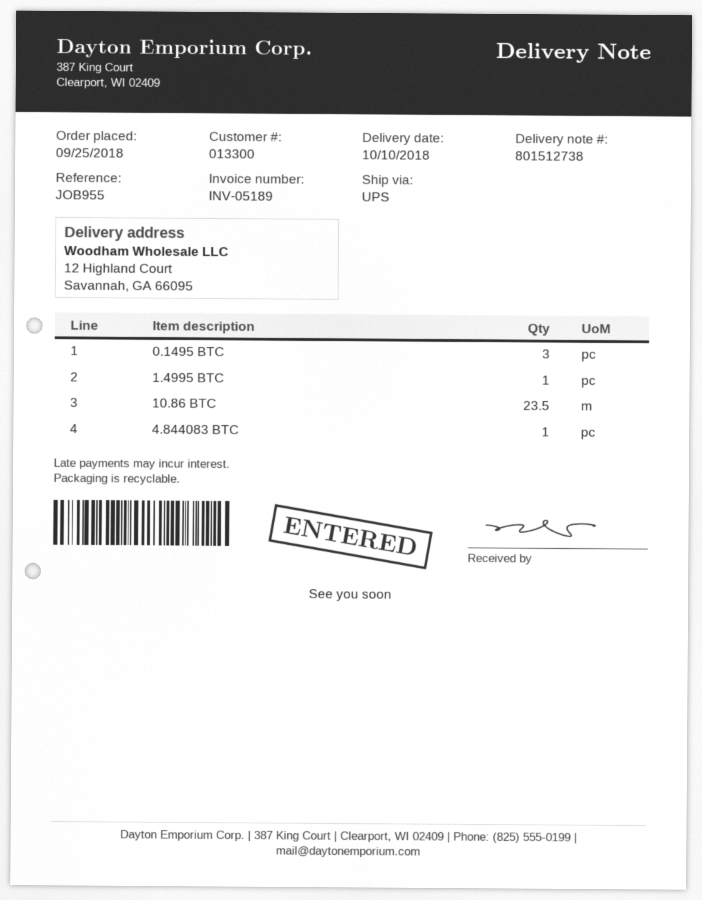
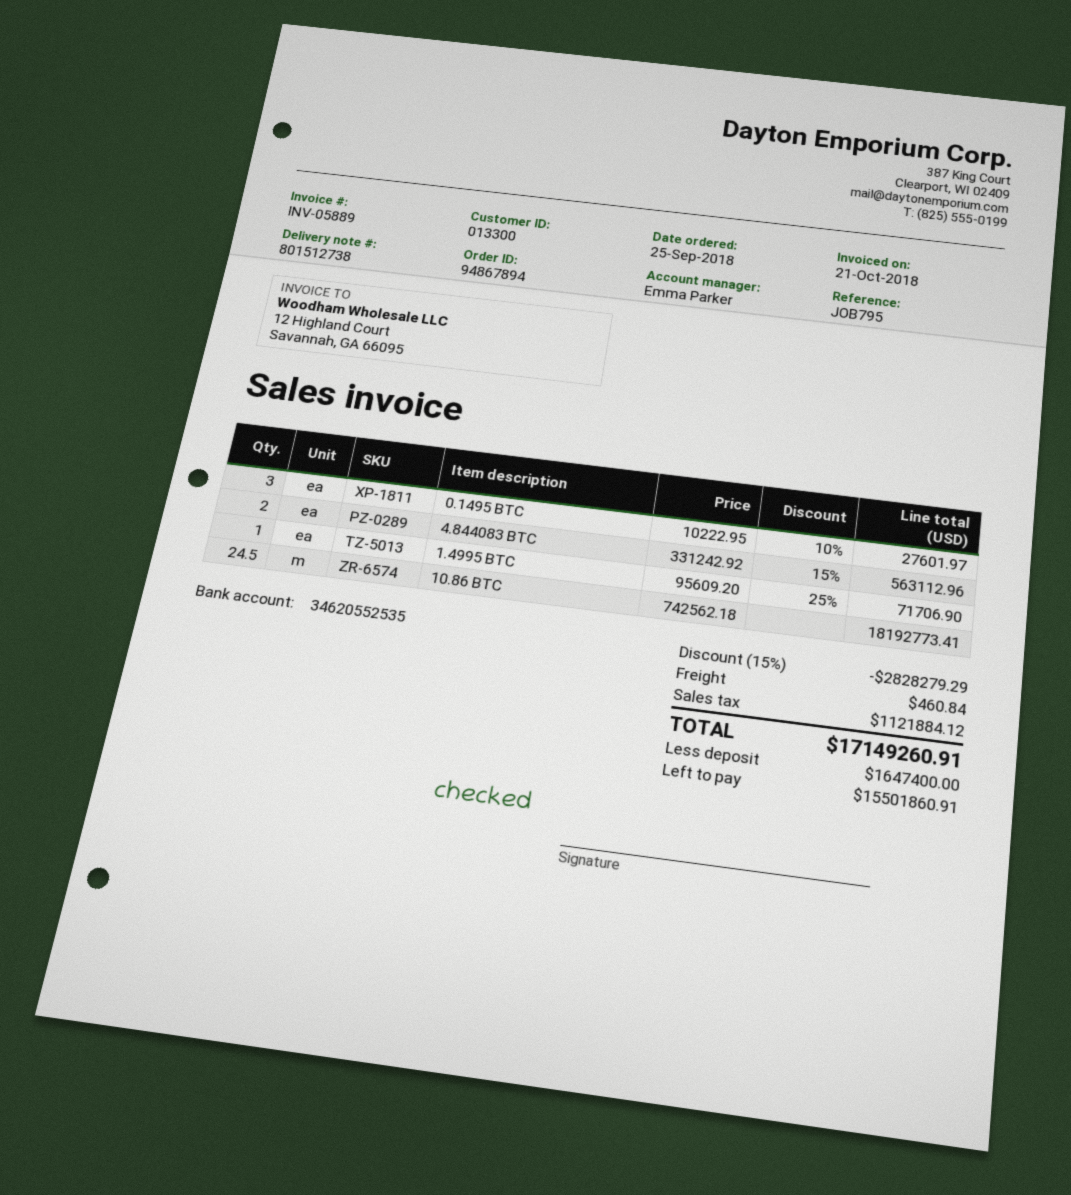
invoice number: INV-05189 -> INV-05889
reference: JOB955 -> JOB795
10.86 BTC: 23.5 -> 24.5
4.844083 BTC: 1 -> 2

